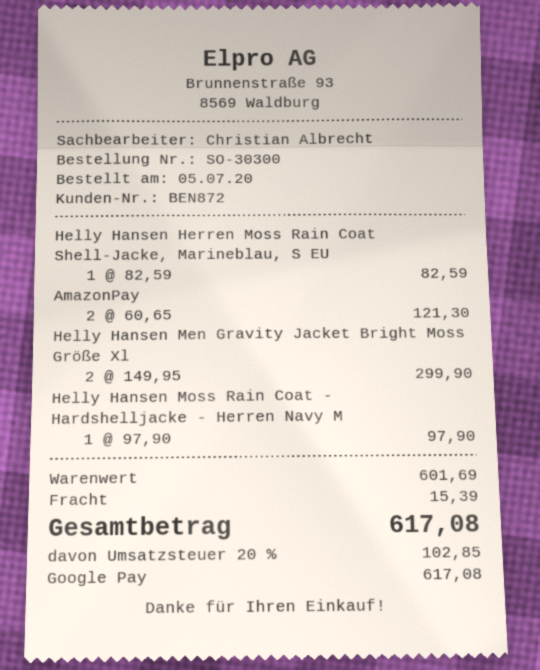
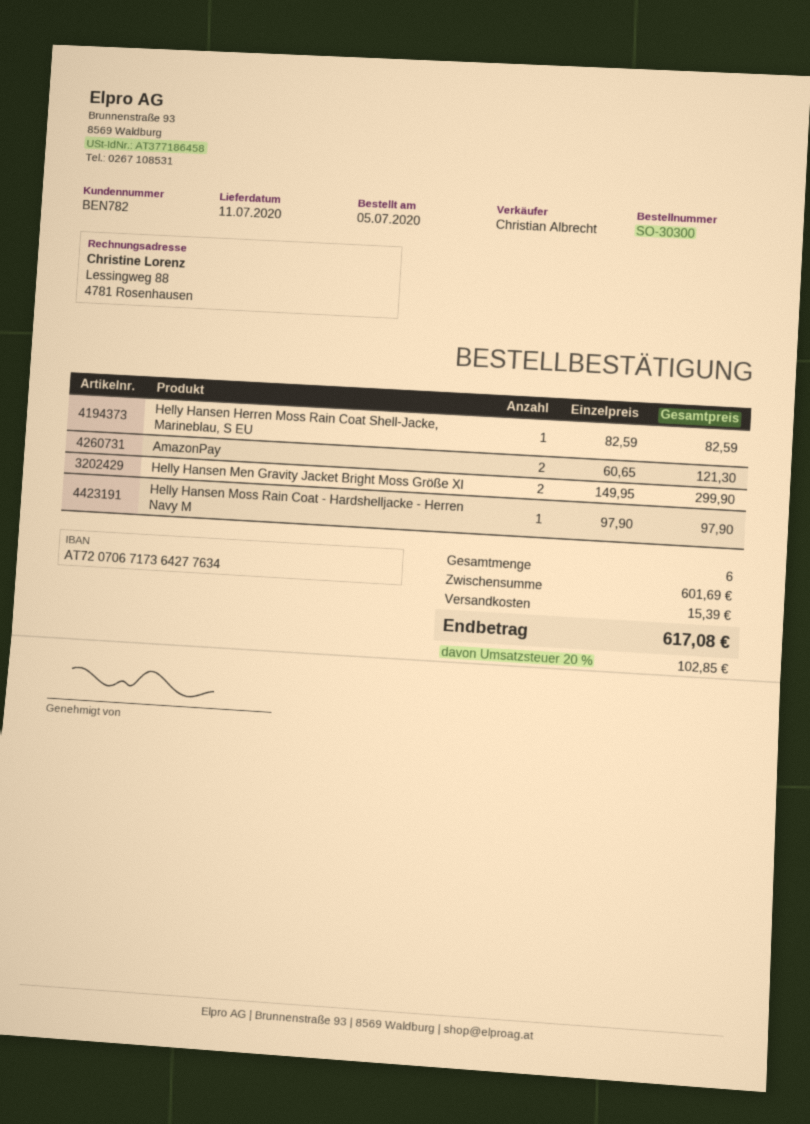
customer number: BEN872 -> BEN782

